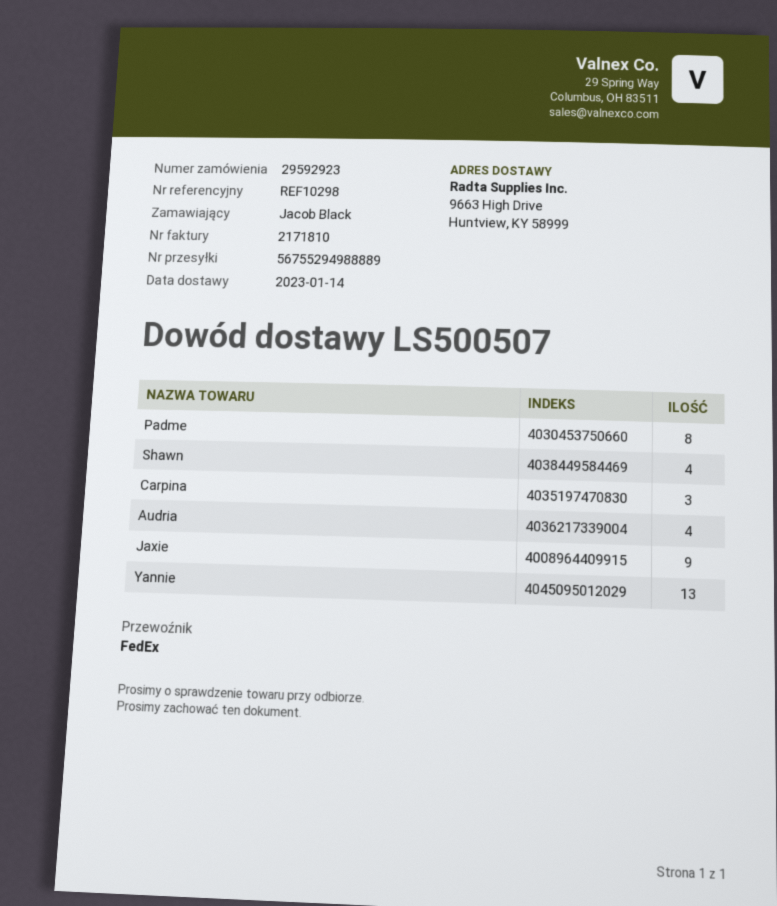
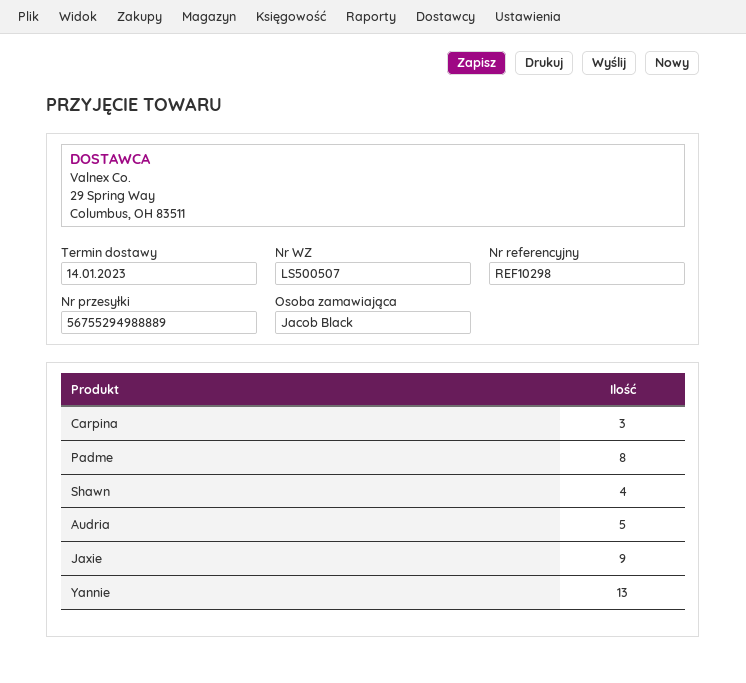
Audria: 4 -> 5

